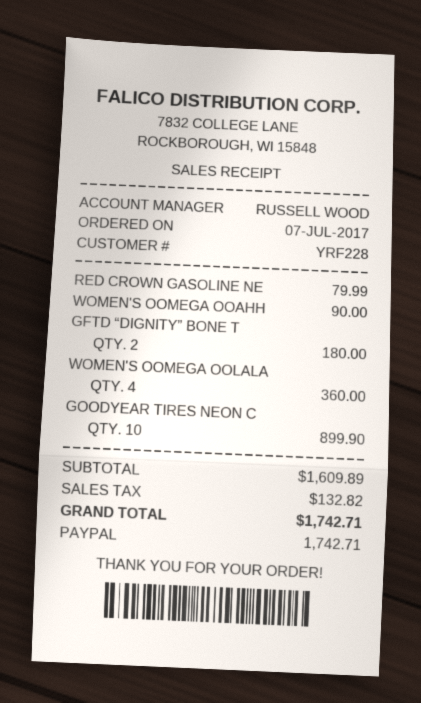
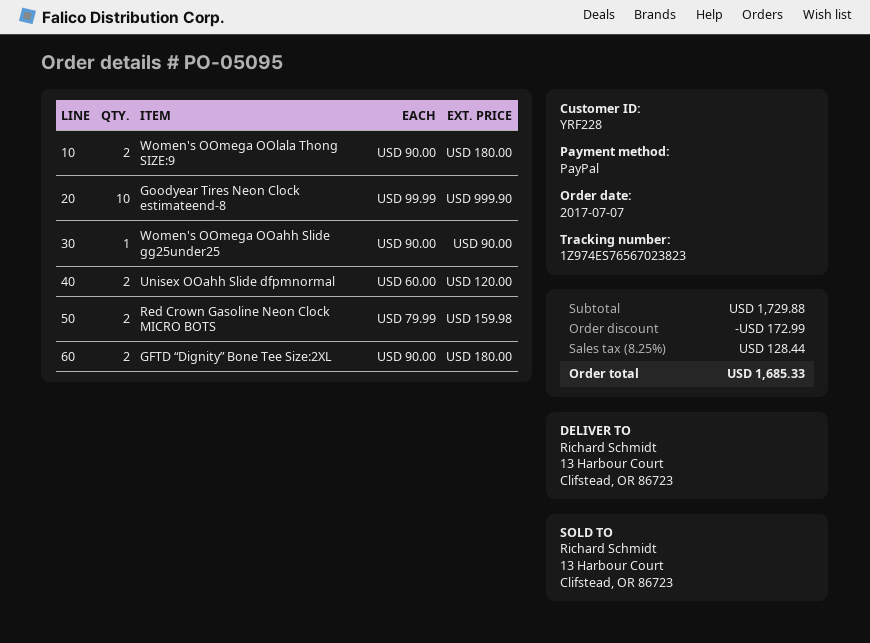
RED CROWN GASOLINE NE: 1 for 79.99 -> 2 for 159.98
WOMEN'S OOMEGA OOLALA: 4 for 360.00 -> 2 for 180.00
GOODYEAR TIRES NEON C: 10 for 899.90 -> 10 for 999.90
Unisex OOahh Slide dfpmnormal: none -> 2 for 120.00
subtotal: 1609.89 -> 1729.88
discount: none -> 172.99
tax: 132.82 -> 128.44
total: 1742.71 -> 1685.33

